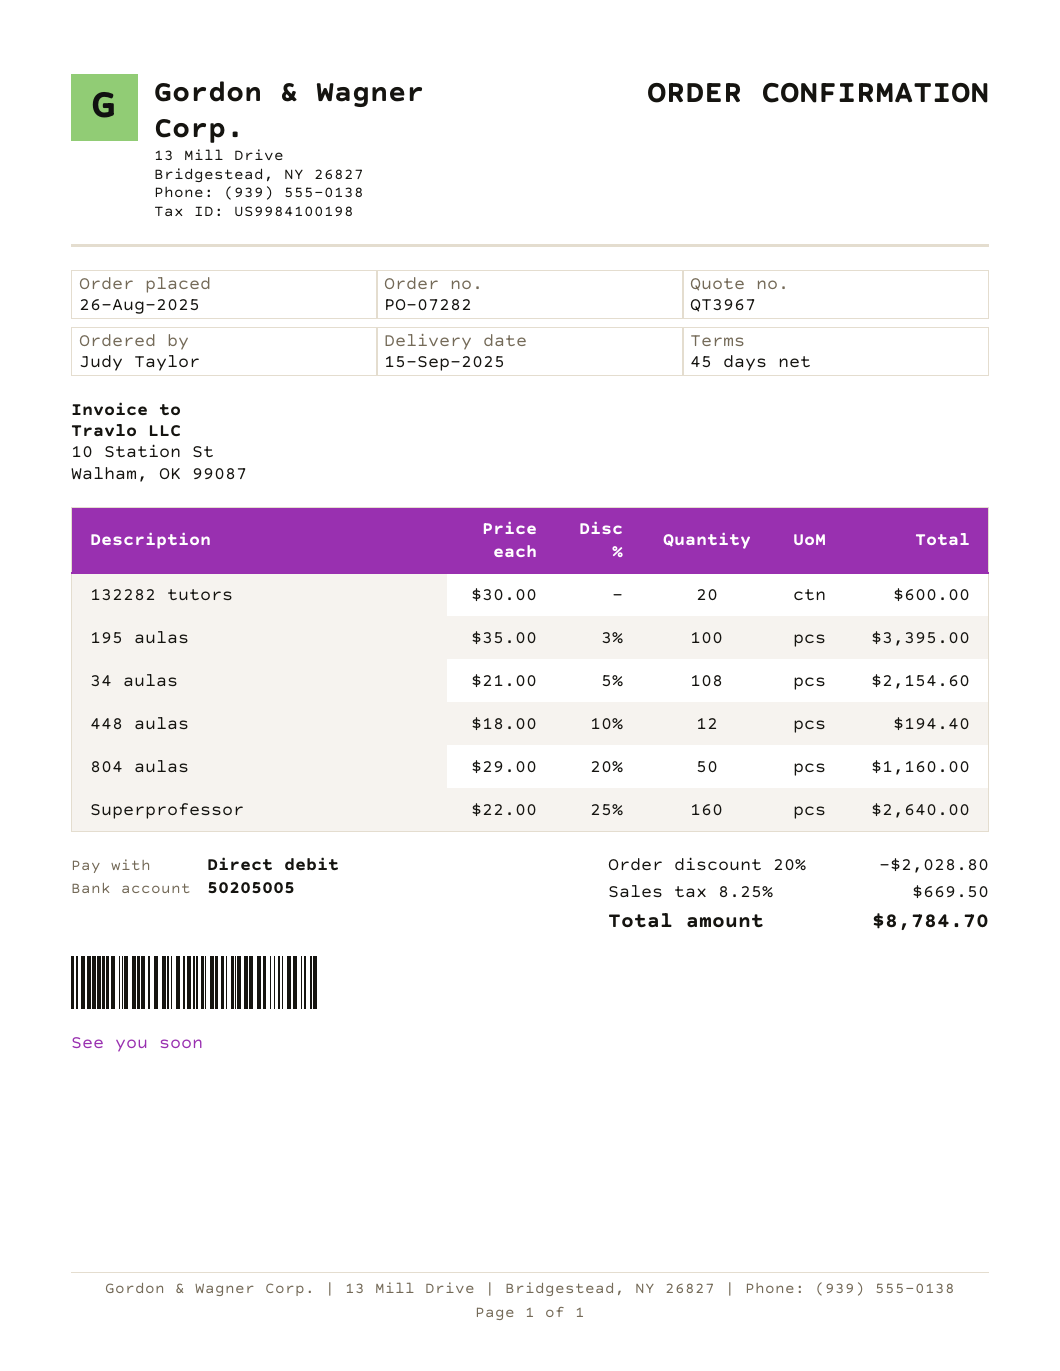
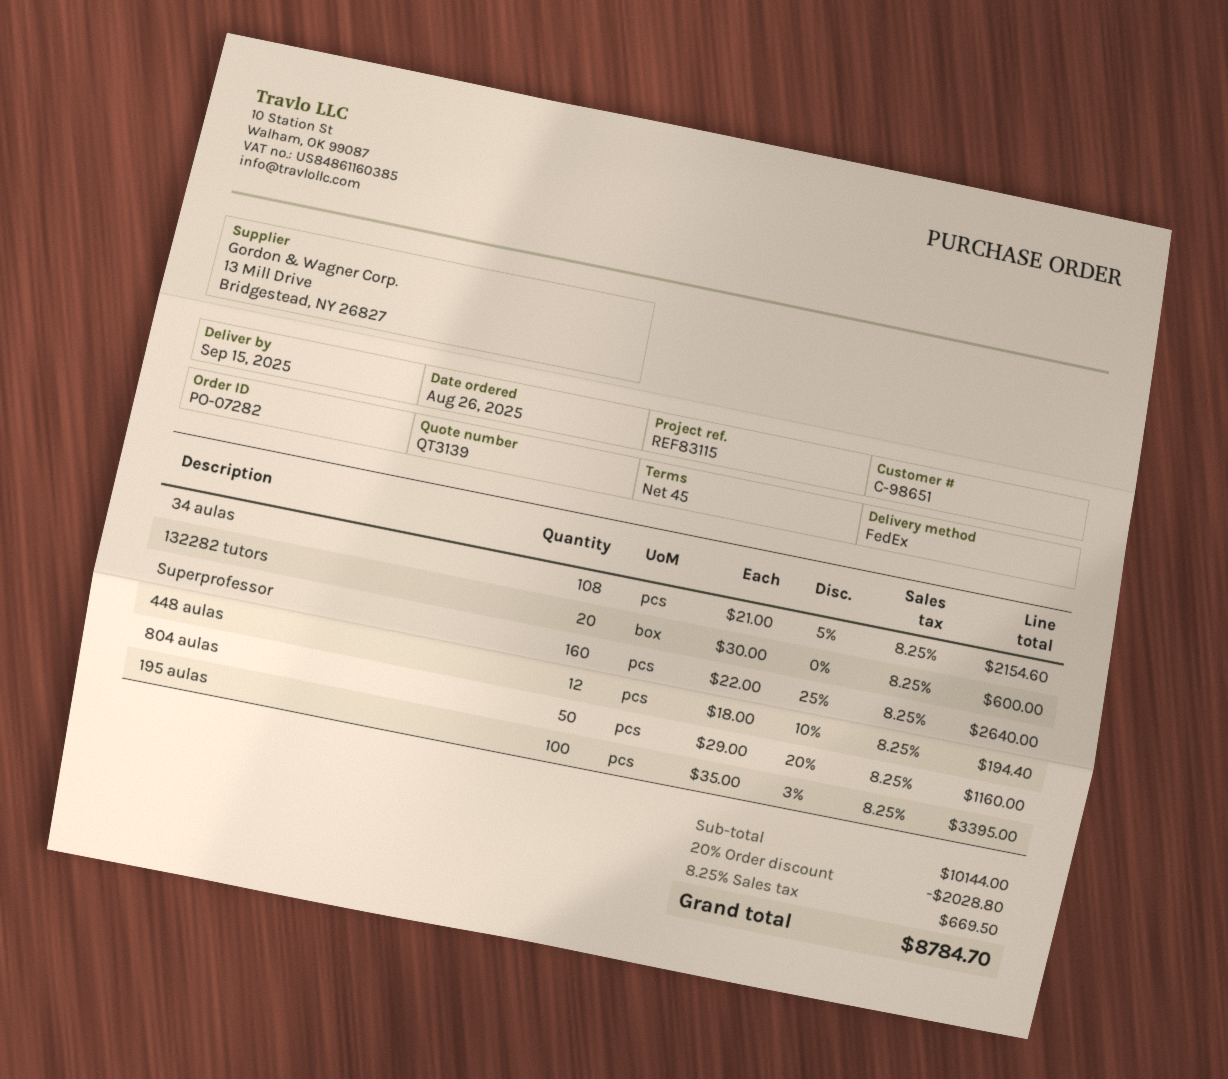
quote number: QT3967 -> QT3139

